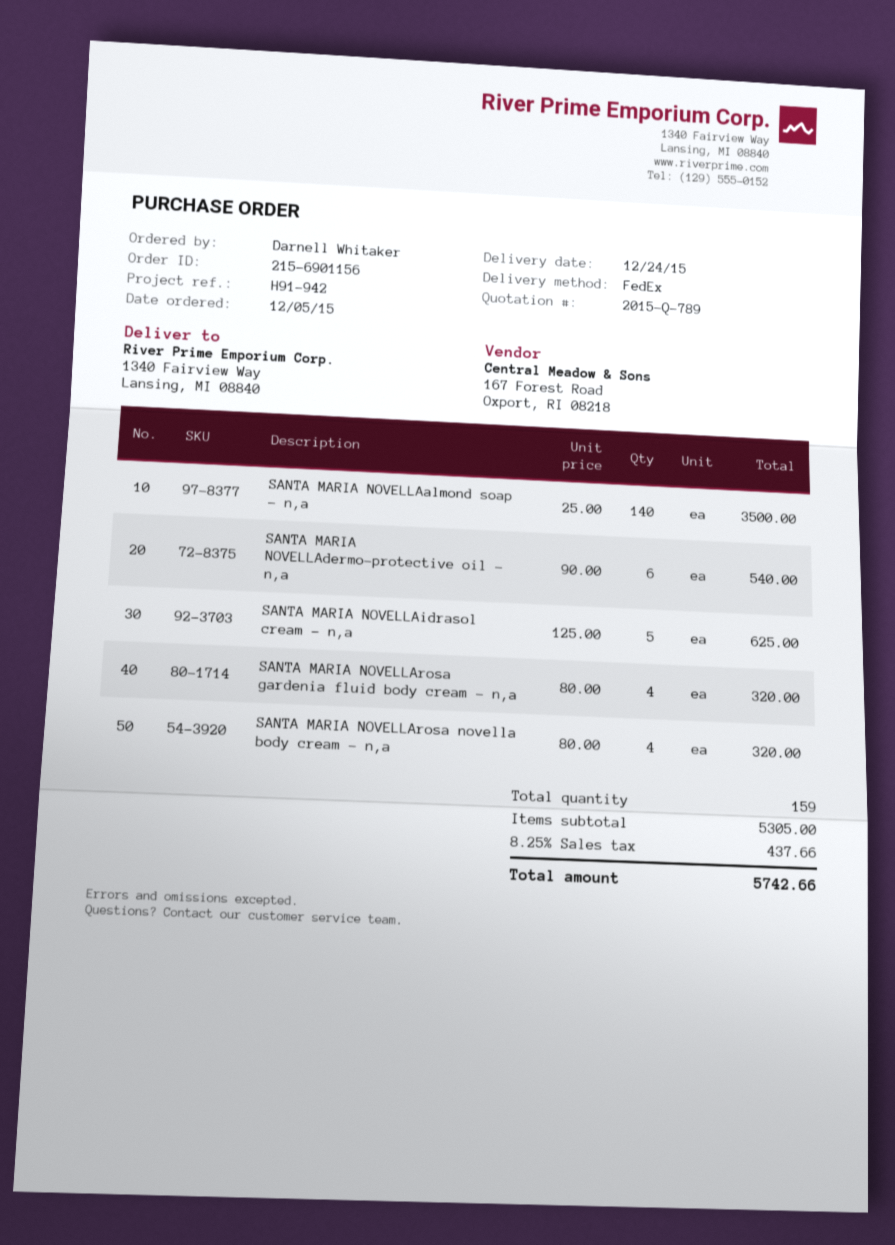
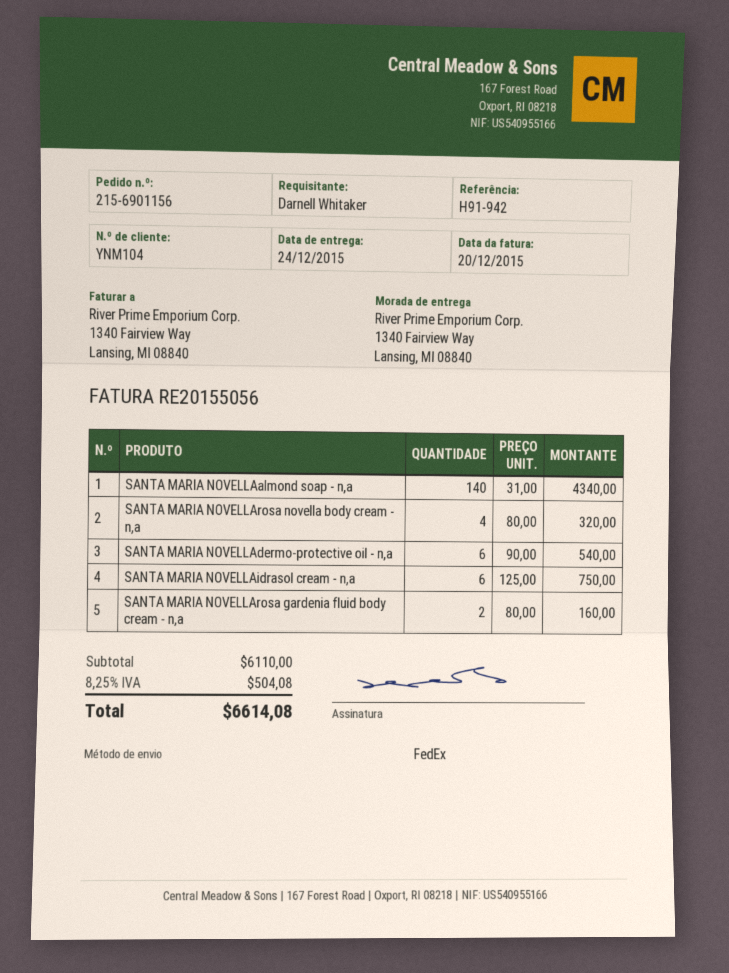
SANTA MARIA NOVELLAalmond soap - n,a: 140 x 25.00 = 3500.00 -> 140 x 31.00 = 4340.00
SANTA MARIA NOVELLAidrasol cream - n,a: 5 x 125.00 = 625.00 -> 6 x 125.00 = 750.00
SANTA MARIA NOVELLArosa gardenia fluid body cream - n,a: 4 x 80.00 = 320.00 -> 2 x 80.00 = 160.00
subtotal: 5305.00 -> 6110.00
tax: 8.25% = 437.66 -> 8.25% = 504.08
total: 5742.66 -> 6614.08

